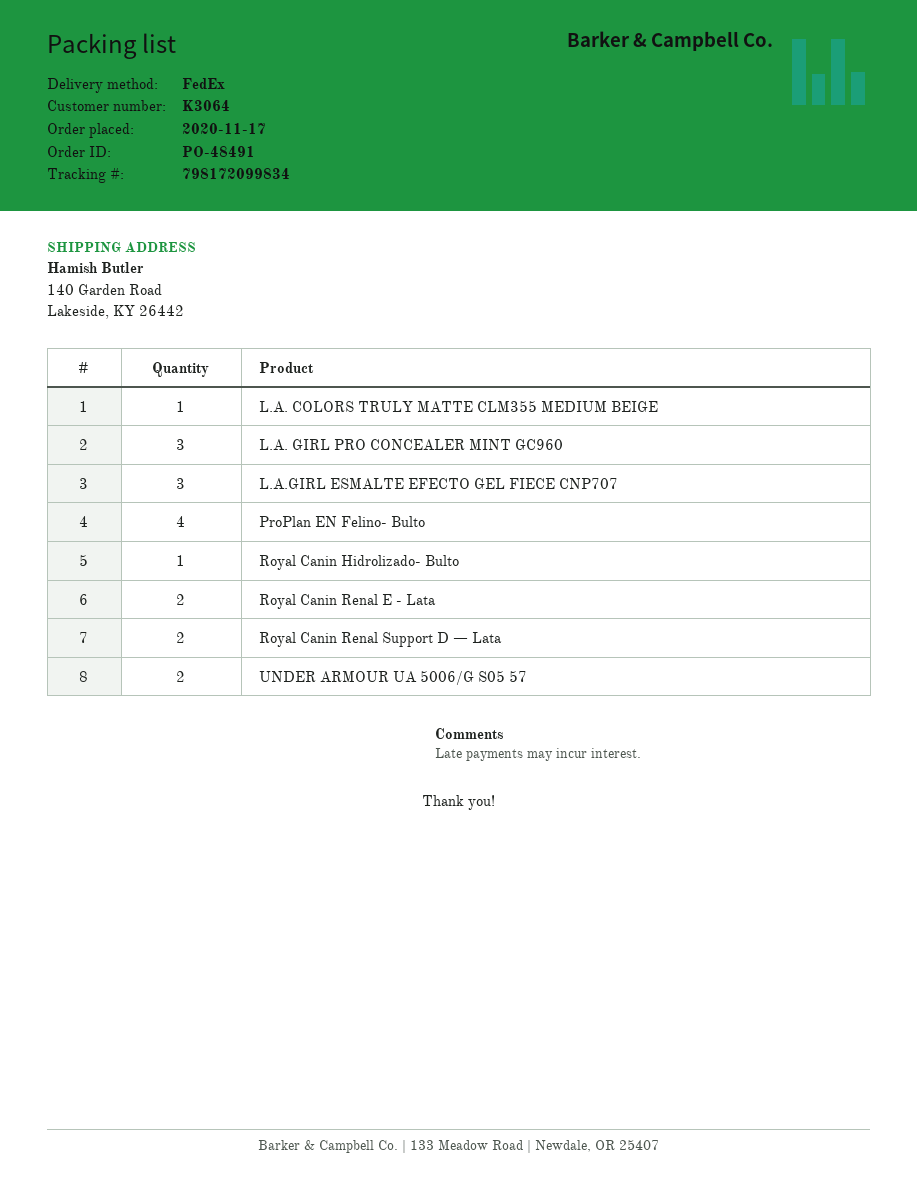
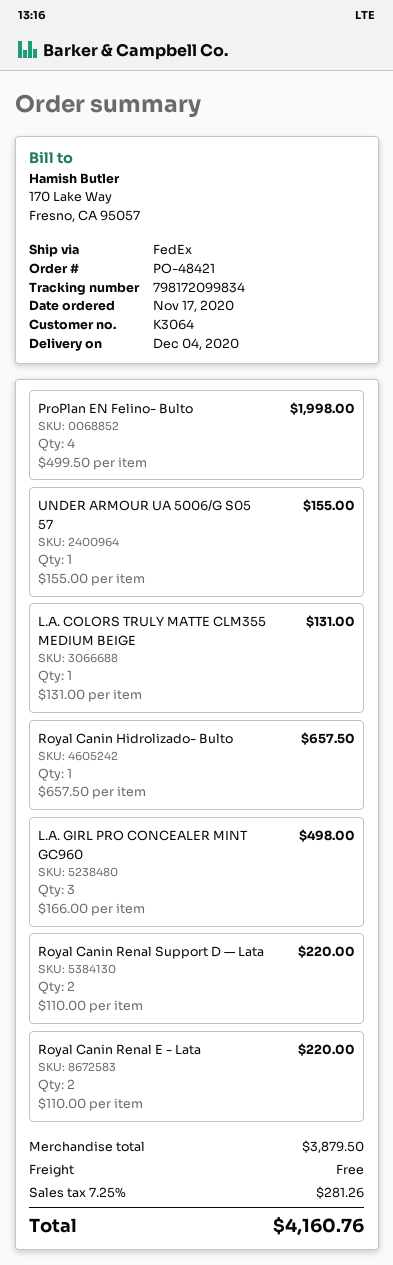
order number: PO-48491 -> PO-48421
L.A.GIRL ESMALTE EFECTO GEL FIECE CNP707: 3 -> none
UNDER ARMOUR UA 5006/G S05 57: 2 -> 1

